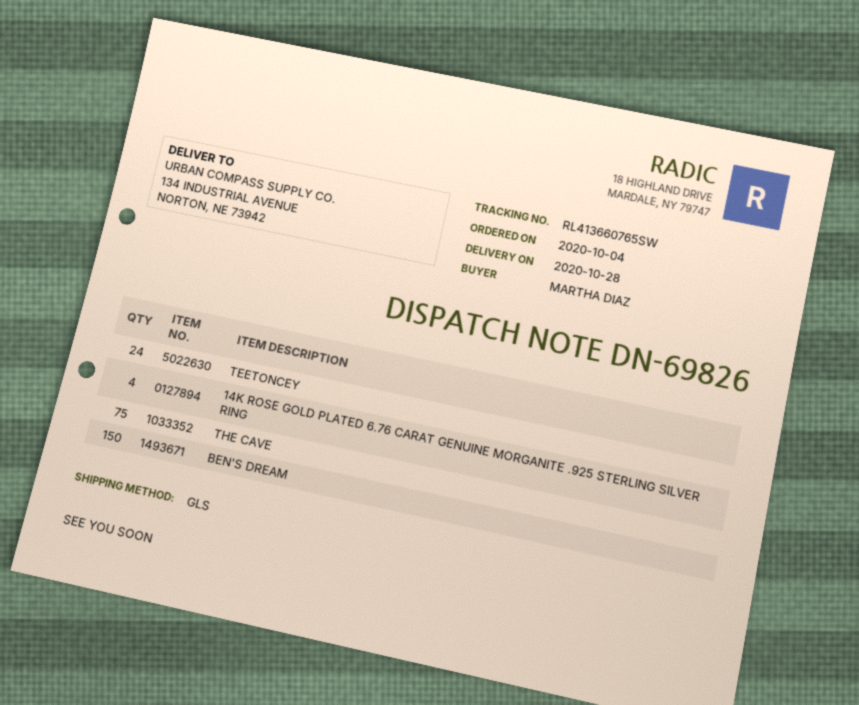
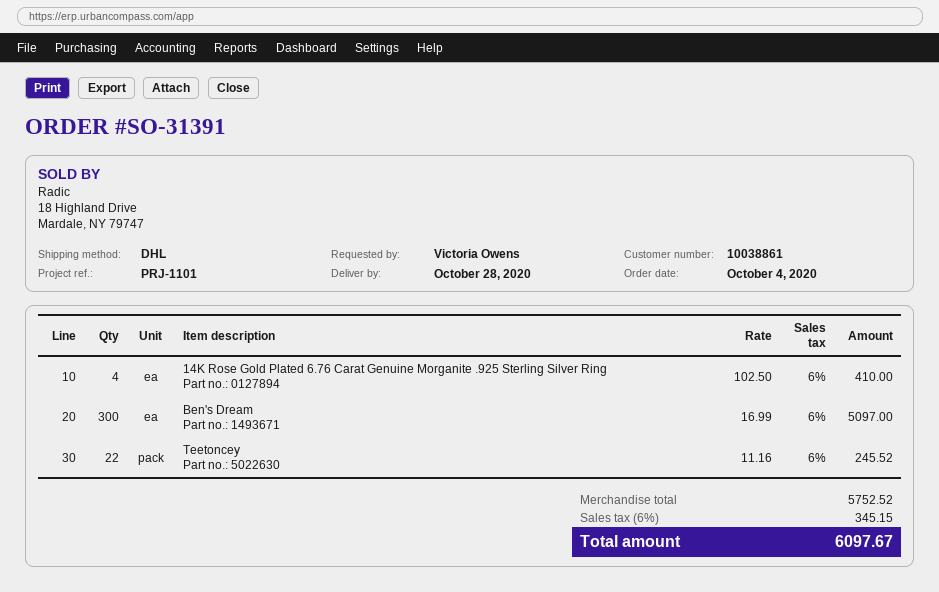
ordered by: MARTHA DIAZ -> Victoria Owens
shipping method: GLS -> DHL
TEETONCEY: 24 -> 22
THE CAVE: 75 -> none
BEN'S DREAM: 150 -> 300

